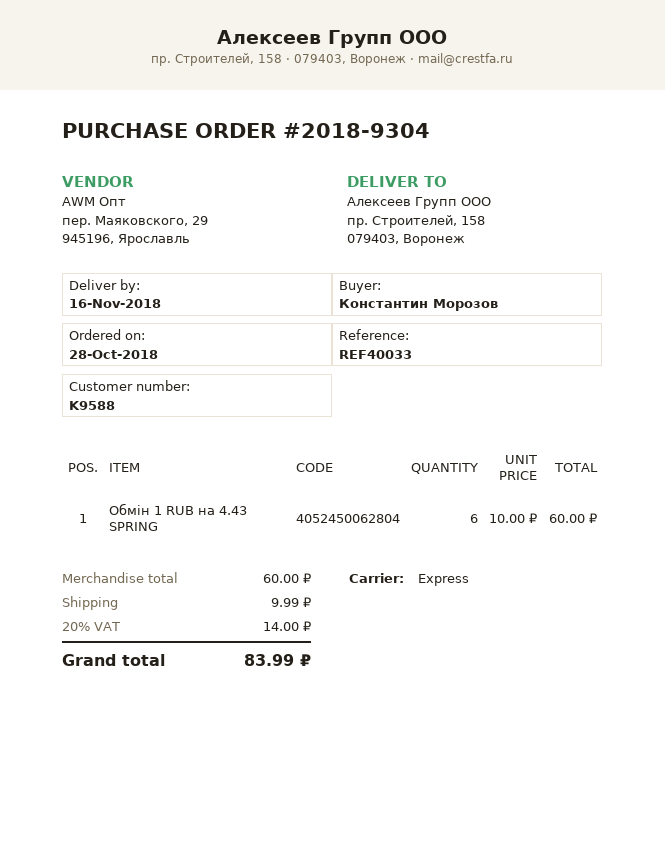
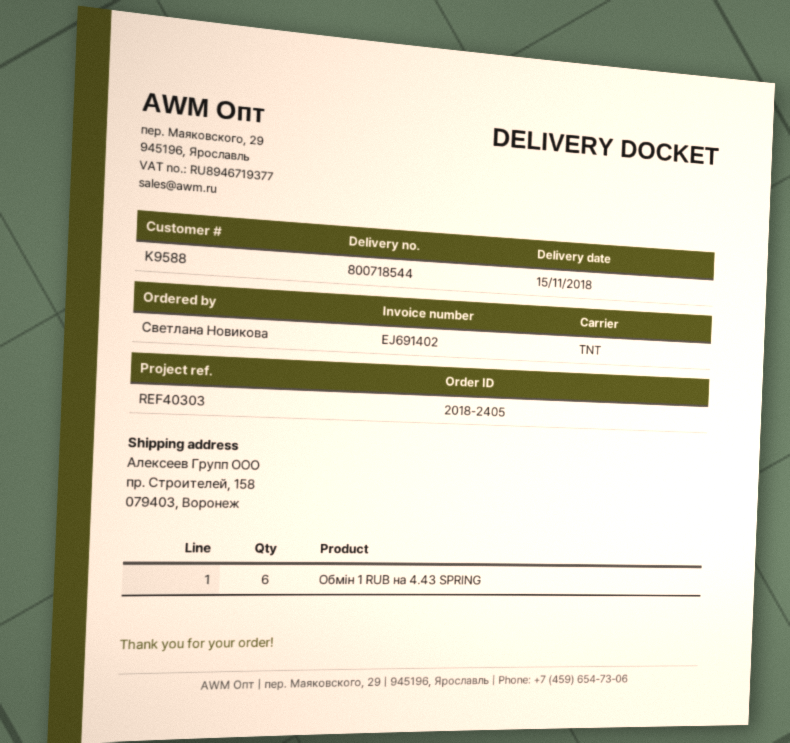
order number: 2018-9304 -> 2018-2405
delivery date: 2018-11-16 -> 2018-11-15
reference: REF40033 -> REF40303
ordered by: Константин Морозов -> Светлана Новикова
shipping method: express -> TNT

